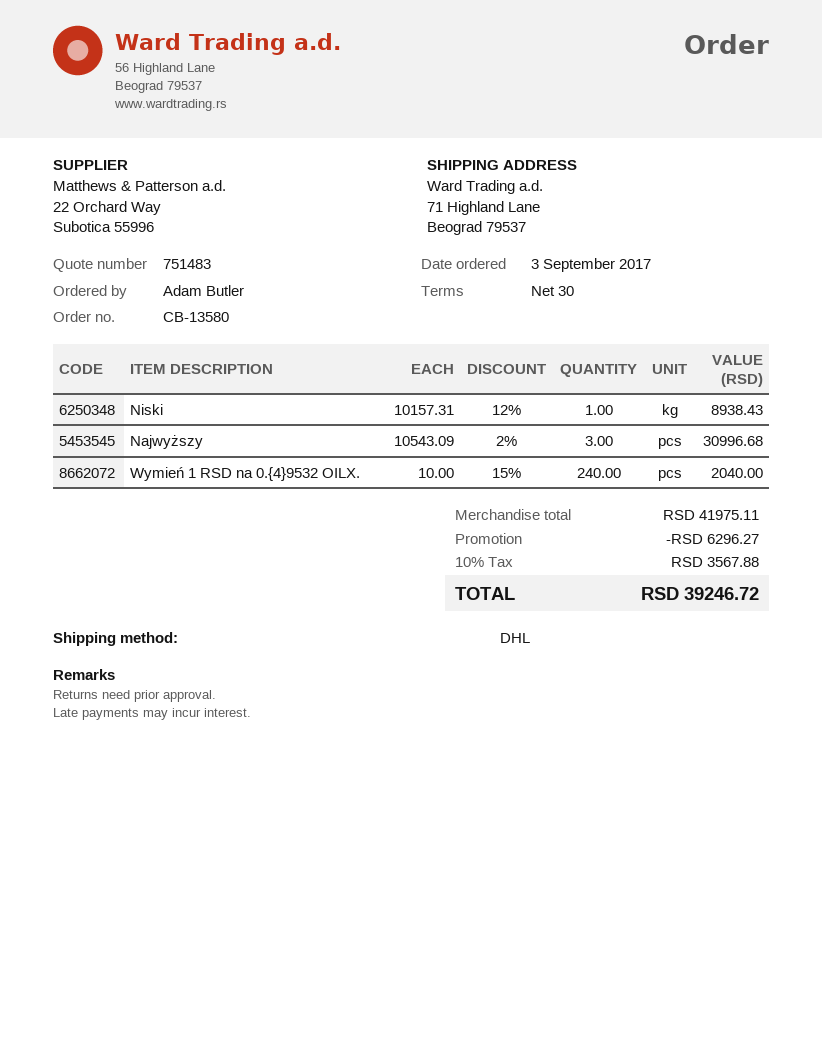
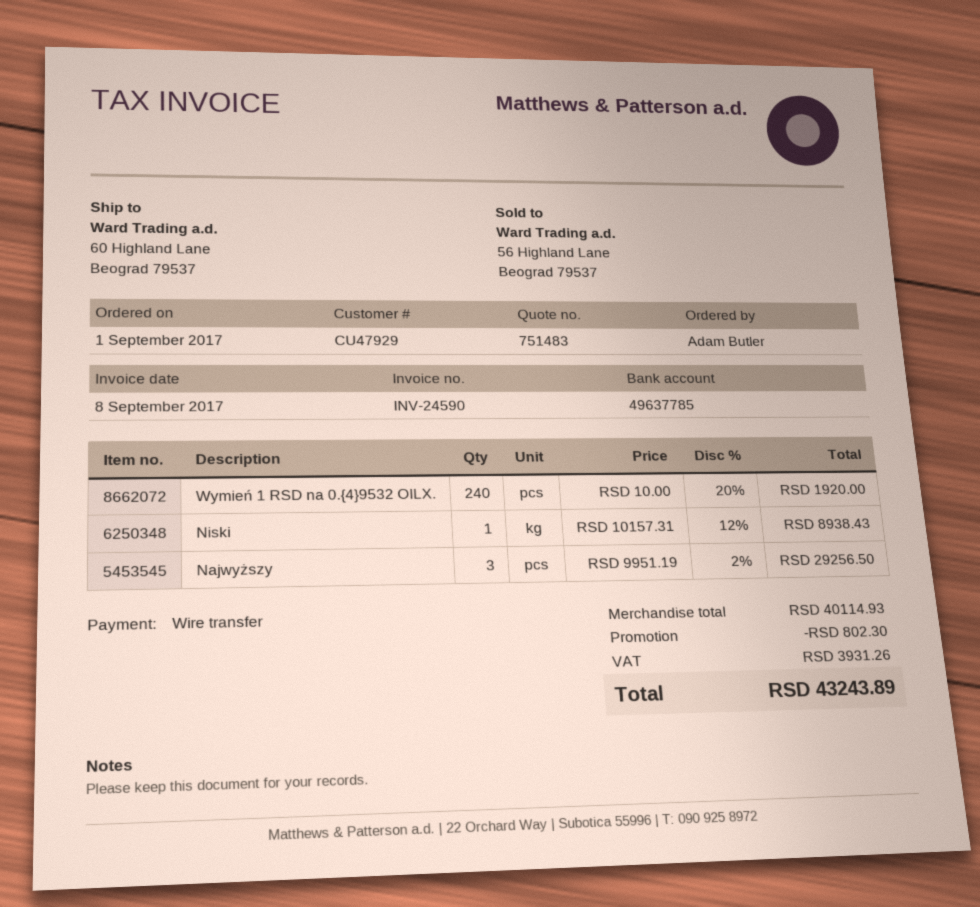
order date: 2017-09-03 -> 2017-09-01
ship to: 71 Highland Lane, Beograd 79537 -> 60 Highland Lane, Beograd 79537
Najwyższy: 3 x 10543.09 - 2% = 30996.68 -> 3 x 9951.19 - 2% = 29256.50
Wymień 1 RSD na 0.{4}9532 OILX.: 240 x 10.00 - 15% = 2040.00 -> 240 x 10.00 - 20% = 1920.00
subtotal: 41975.11 -> 40114.93
discount: 6296.27 -> 802.30
tax: 3567.88 -> 3931.26
total: 39246.72 -> 43243.89

